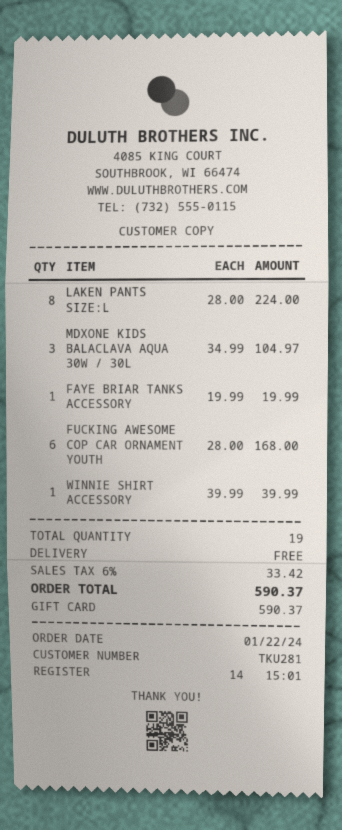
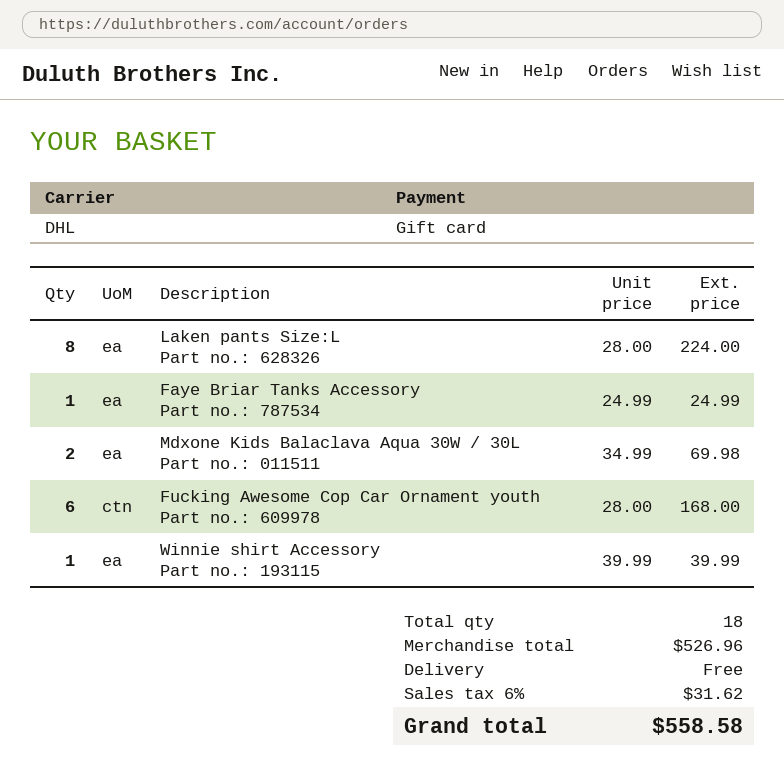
MDXONE KIDS BALACLAVA AQUA 30W / 30L: 3 x 34.99 = 104.97 -> 2 x 34.99 = 69.98
FAYE BRIAR TANKS ACCESSORY: 1 x 19.99 = 19.99 -> 1 x 24.99 = 24.99
total quantity: 19 -> 18
tax: 6% = 33.42 -> 6% = 31.62
total: 590.37 -> 558.58

